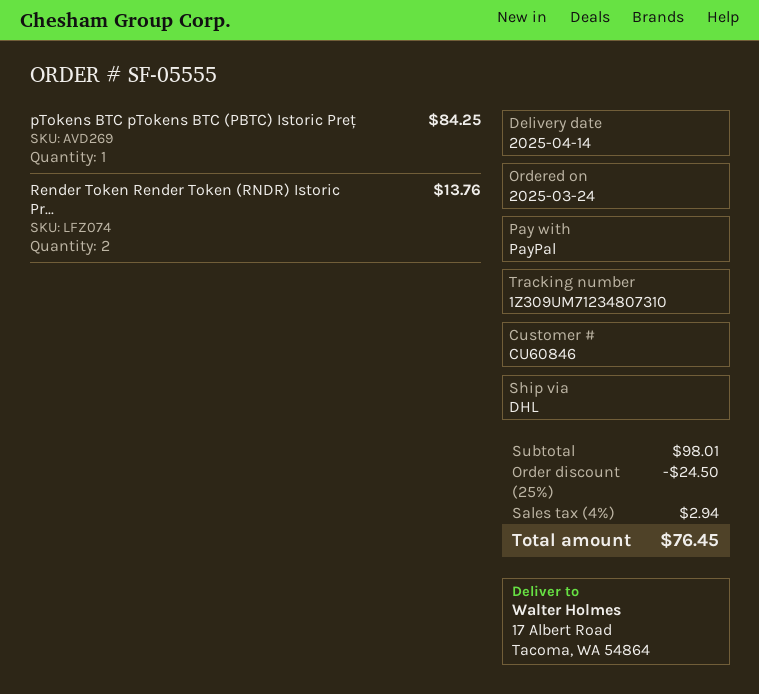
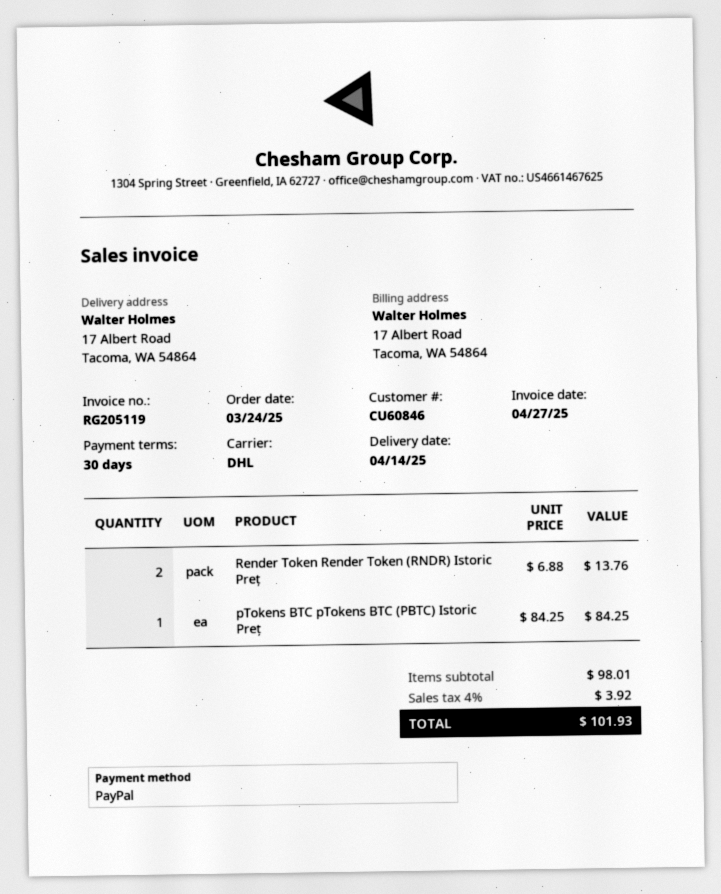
discount: 25% = 24.50 -> none
tax: 4% = 2.94 -> 4% = 3.92
total: 76.45 -> 101.93

